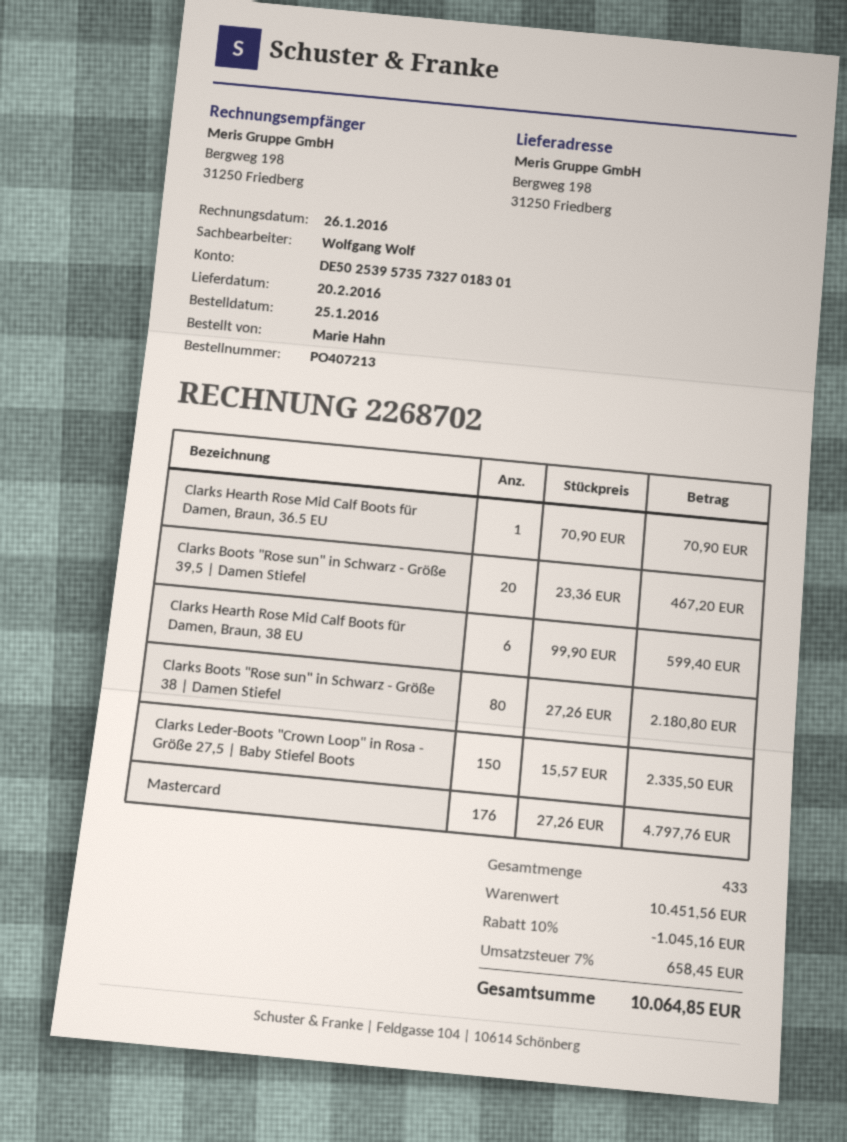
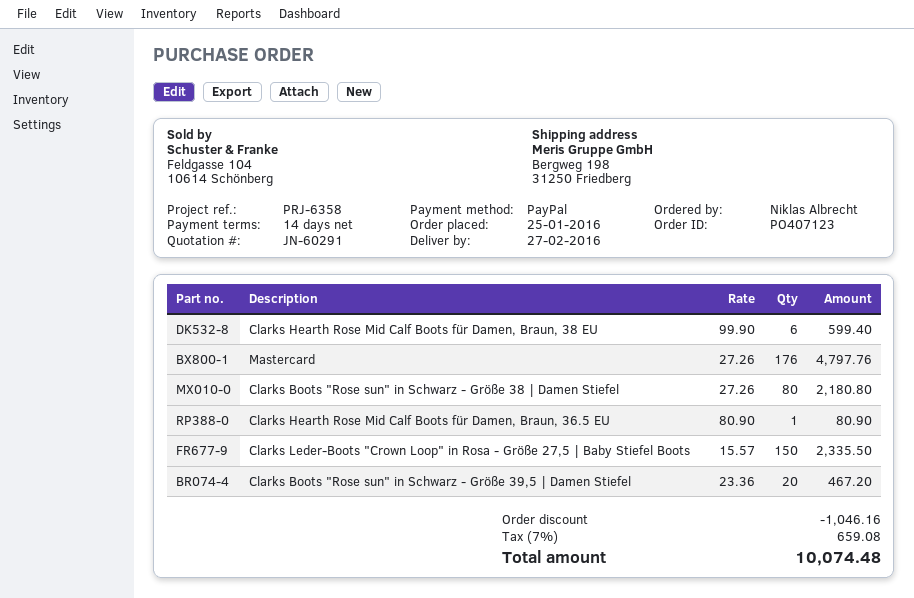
order number: PO407213 -> PO407123
delivery date: 2016-02-20 -> 2016-02-27
ordered by: Marie Hahn -> Niklas Albrecht
Clarks Hearth Rose Mid Calf Boots für Damen, Braun, 36.5 EU: 1 x 70.90 = 70.90 -> 1 x 80.90 = 80.90
discount: 1045.16 -> 1046.16
tax: 7% = 658.45 -> 7% = 659.08
total: 10064.85 -> 10074.48

